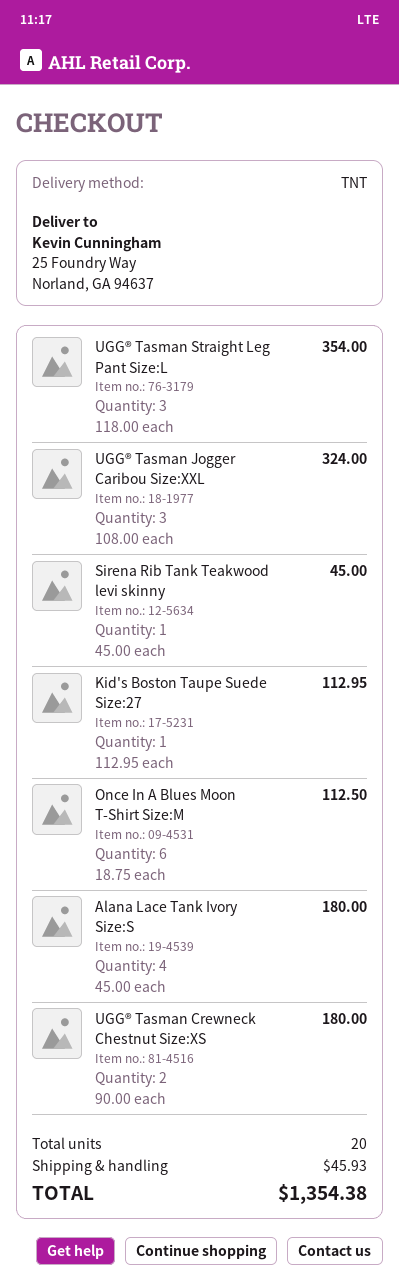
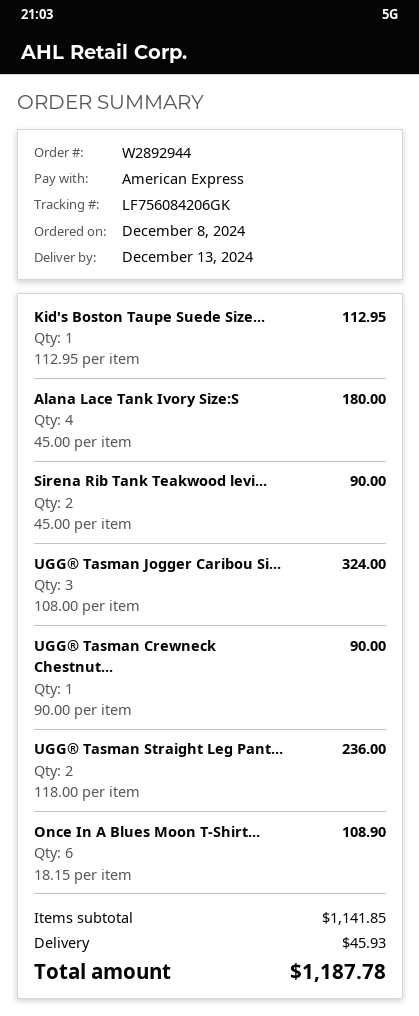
UGG® Tasman Straight Leg Pant Size:L: 3 x 118.00 = 354.00 -> 2 x 118.00 = 236.00
Sirena Rib Tank Teakwood levi skinny: 1 x 45.00 = 45.00 -> 2 x 45.00 = 90.00
Once In A Blues Moon T-Shirt Size:M: 6 x 18.75 = 112.50 -> 6 x 18.15 = 108.90
UGG® Tasman Crewneck Chestnut Size:XS: 2 x 90.00 = 180.00 -> 1 x 90.00 = 90.00
total: 1354.38 -> 1187.78

